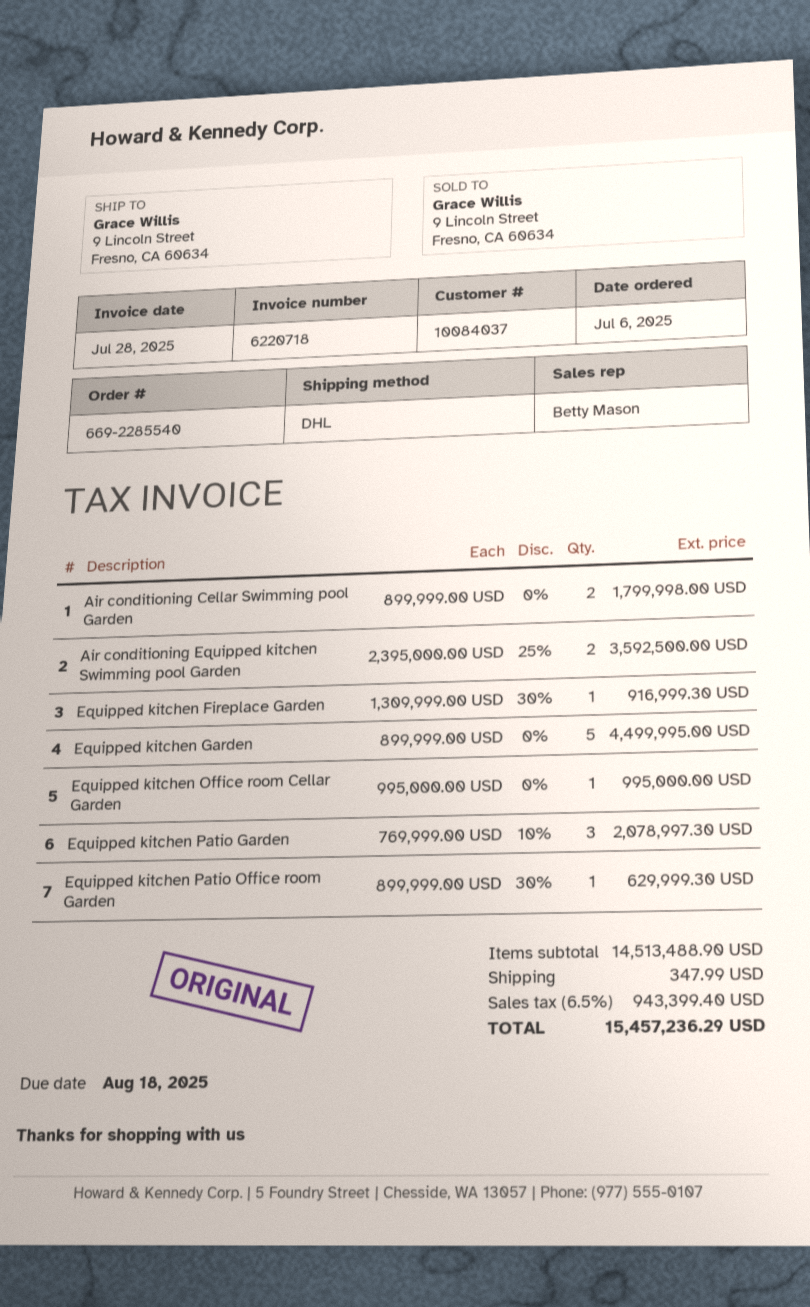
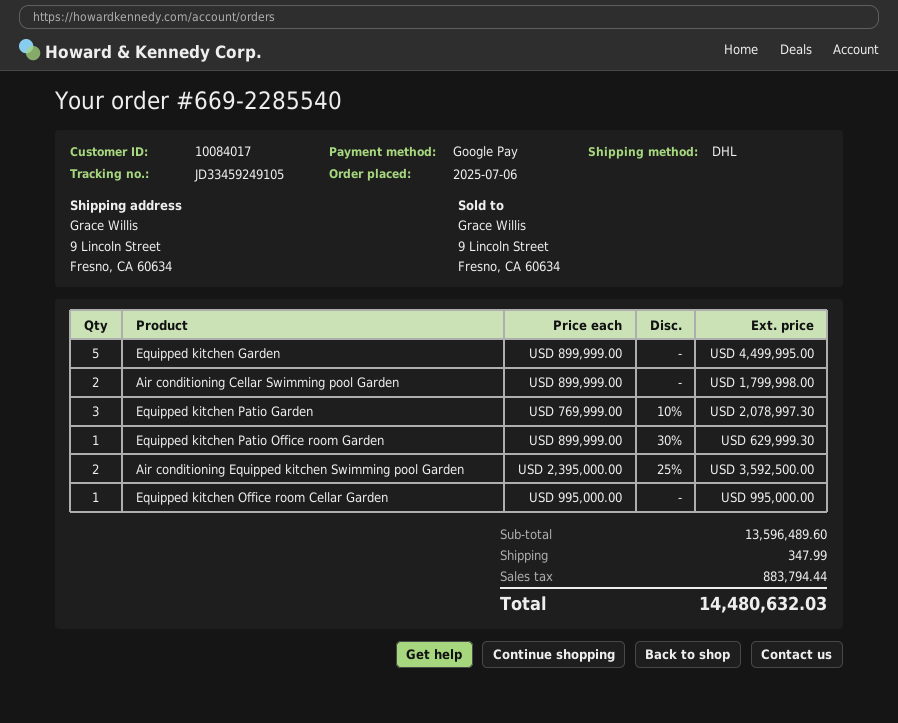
customer number: 10084037 -> 10084017
Equipped kitchen Fireplace Garden: 1 x 1309999.00 - 30% = 916999.30 -> none
subtotal: 14513488.90 -> 13596489.60
tax: 943399.40 -> 883794.44
total: 15457236.29 -> 14480632.03

